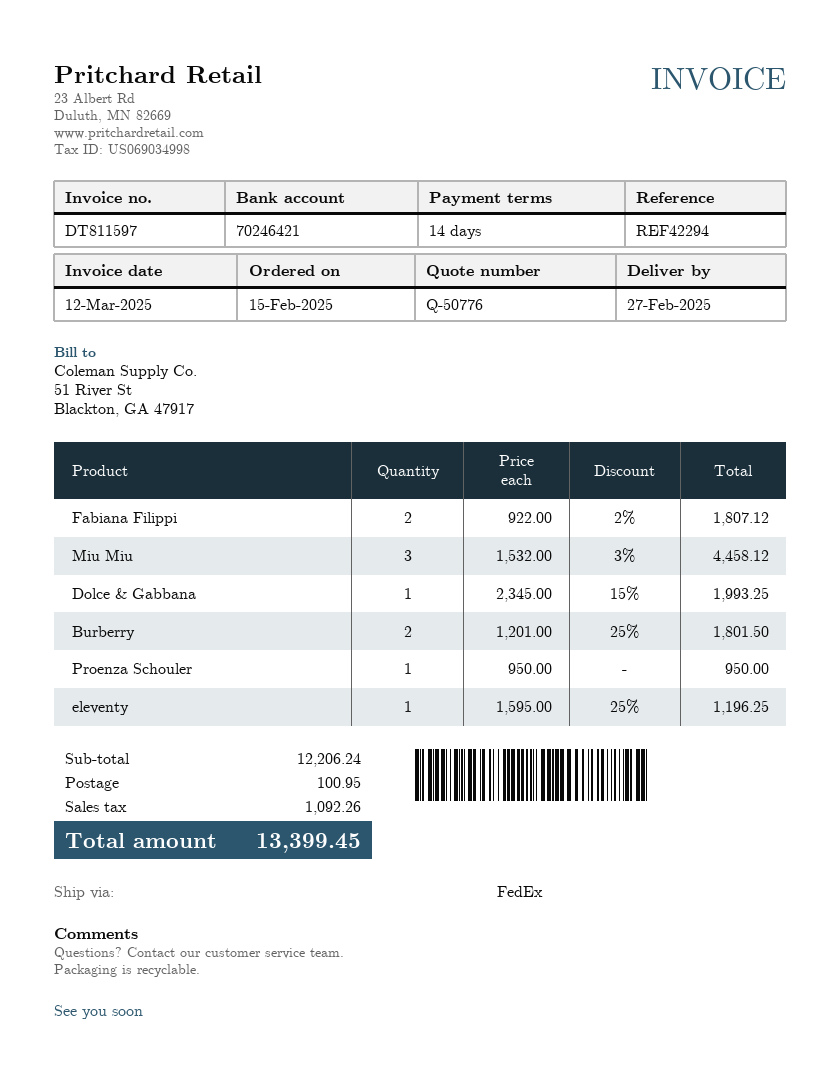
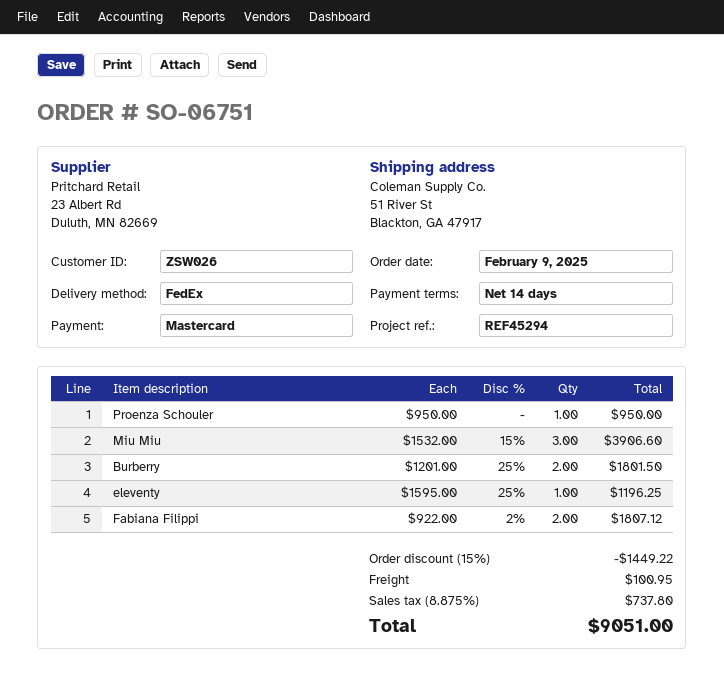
order date: 2025-02-15 -> 2025-02-09
reference: REF42294 -> REF45294
Miu Miu: 3 x 1532.00 - 3% = 4458.12 -> 3 x 1532.00 - 15% = 3906.60
Dolce & Gabbana: 1 x 2345.00 - 15% = 1993.25 -> none
discount: none -> 15% = 1449.22
tax: 1092.26 -> 737.80
total: 13399.45 -> 9051.00

